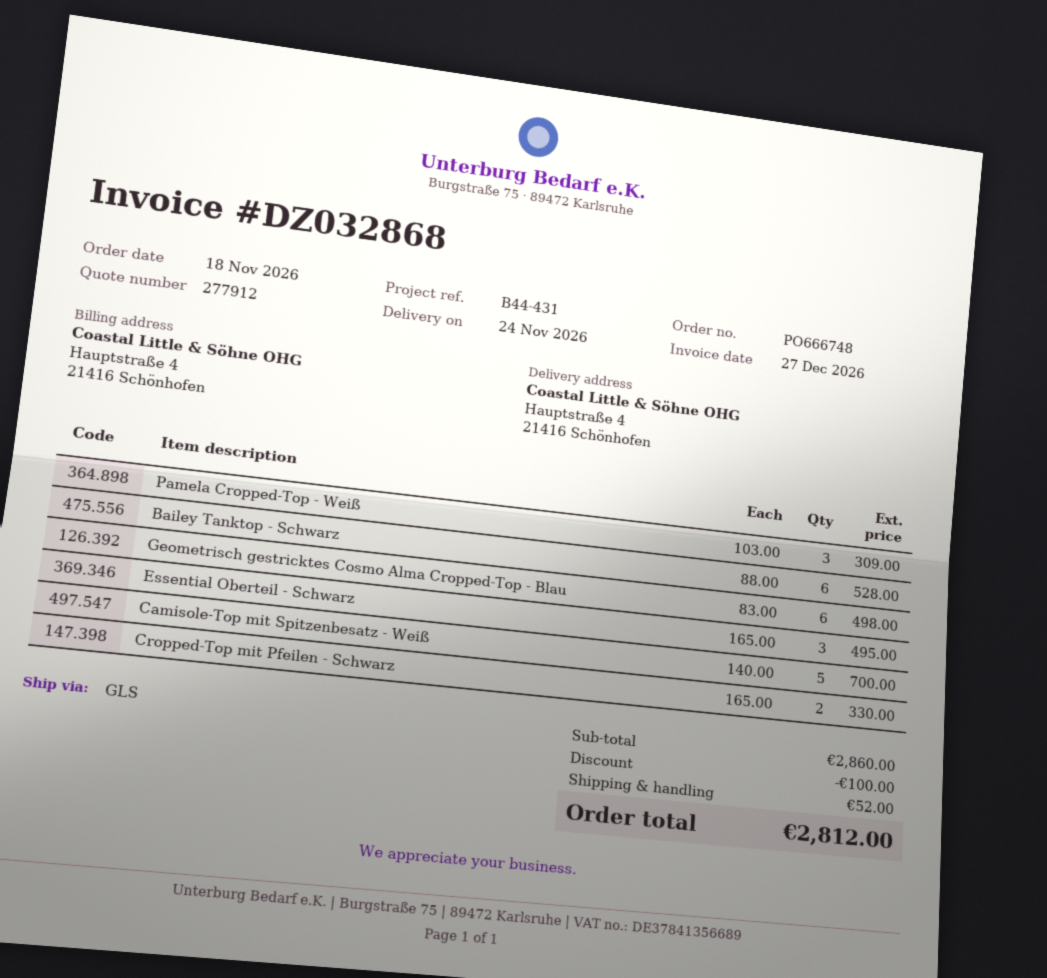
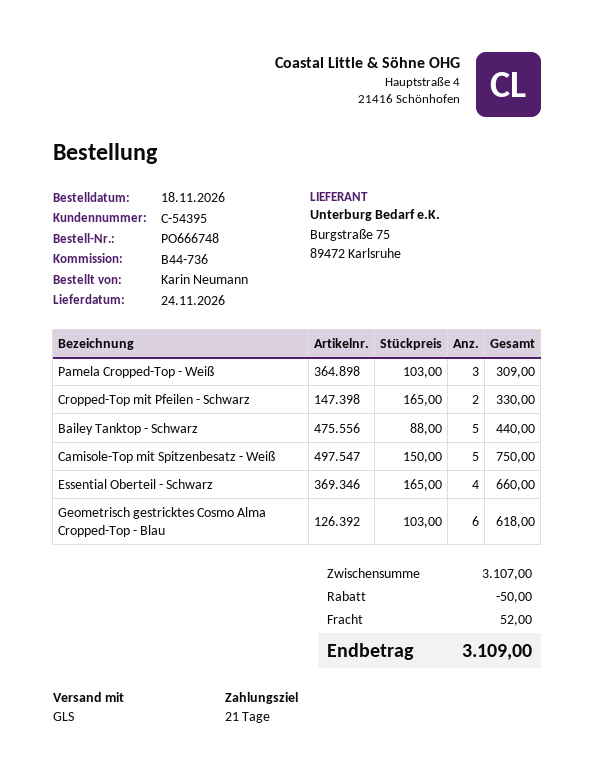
reference: B44-431 -> B44-736
Bailey Tanktop - Schwarz: 6 x 88.00 = 528.00 -> 5 x 88.00 = 440.00
Geometrisch gestricktes Cosmo Alma Cropped-Top - Blau: 6 x 83.00 = 498.00 -> 6 x 103.00 = 618.00
Essential Oberteil - Schwarz: 3 x 165.00 = 495.00 -> 4 x 165.00 = 660.00
Camisole-Top mit Spitzenbesatz - Weiß: 5 x 140.00 = 700.00 -> 5 x 150.00 = 750.00
subtotal: 2860.00 -> 3107.00
discount: 100.00 -> 50.00
total: 2812.00 -> 3109.00

